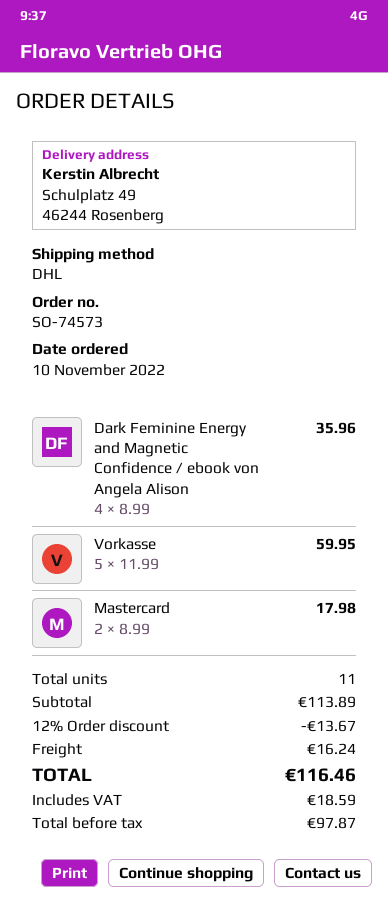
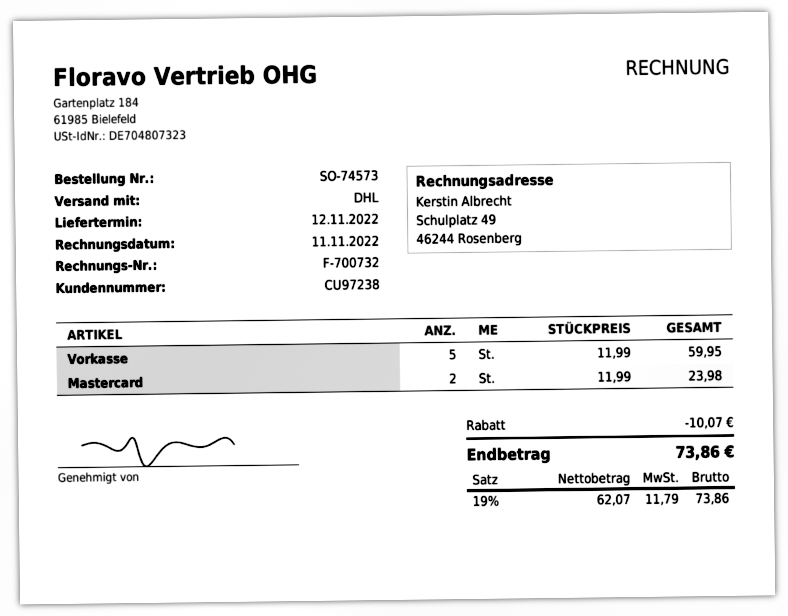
Dark Feminine Energy and Magnetic Confidence / ebook von Angela Alison: 4 x 8.99 = 35.96 -> none
Mastercard: 2 x 8.99 = 17.98 -> 2 x 11.99 = 23.98
discount: 13.67 -> 10.07
shipping: 16.24 -> none
net: 97.87 -> 62.07
tax: 18.59 -> 11.79
total: 116.46 -> 73.86

